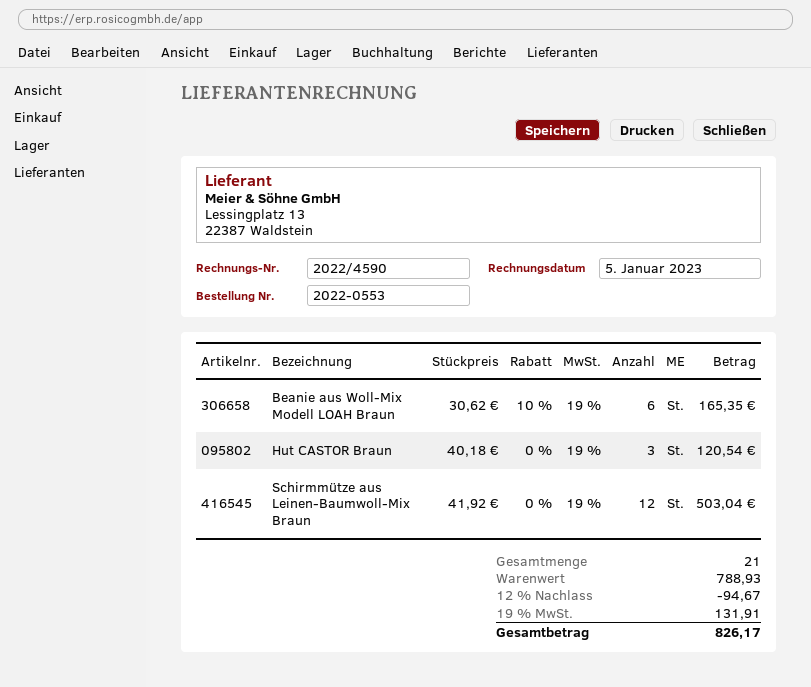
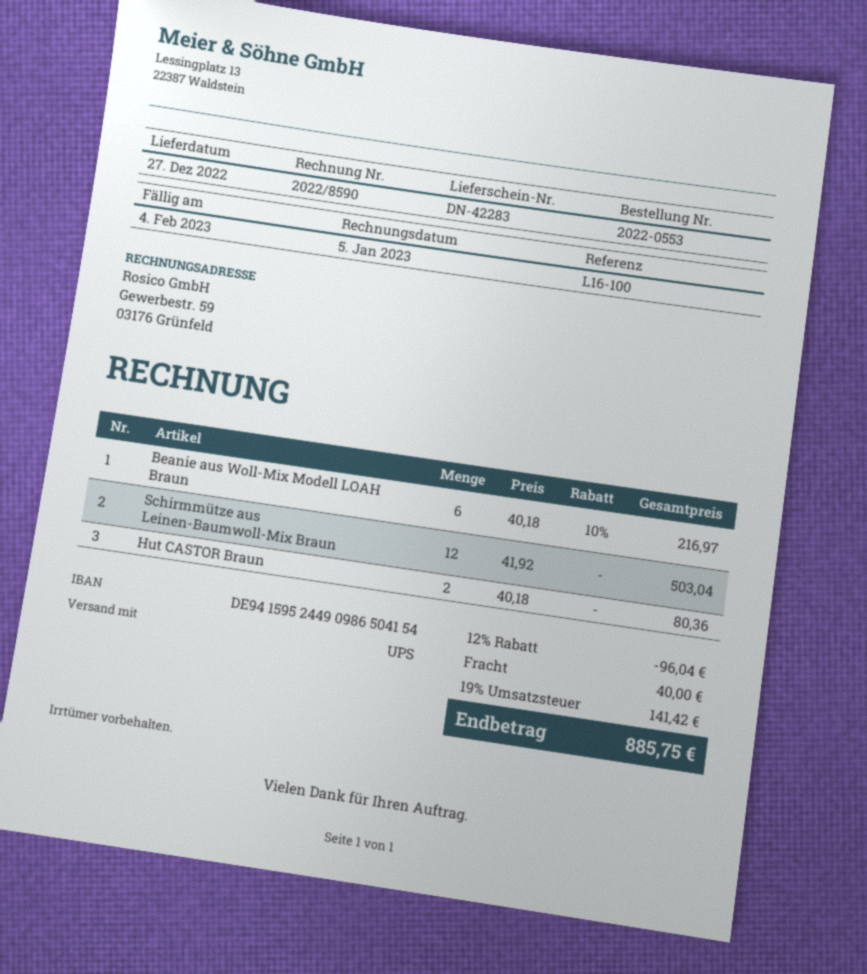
invoice number: 2022/4590 -> 2022/8590
Beanie aus Woll-Mix Modell LOAH Braun: 6 x 30.62 - 10% = 165.35 -> 6 x 40.18 - 10% = 216.97
Hut CASTOR Braun: 3 x 40.18 = 120.54 -> 2 x 40.18 = 80.36
discount: 12% = 94.67 -> 12% = 96.04
shipping: none -> 40.00
tax: 19% = 131.91 -> 19% = 141.42
total: 826.17 -> 885.75

